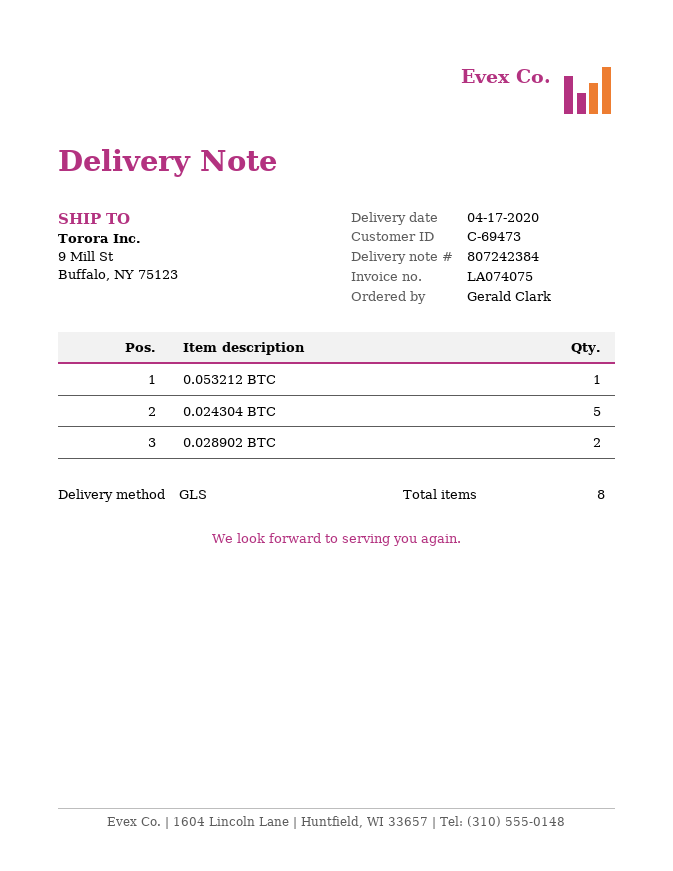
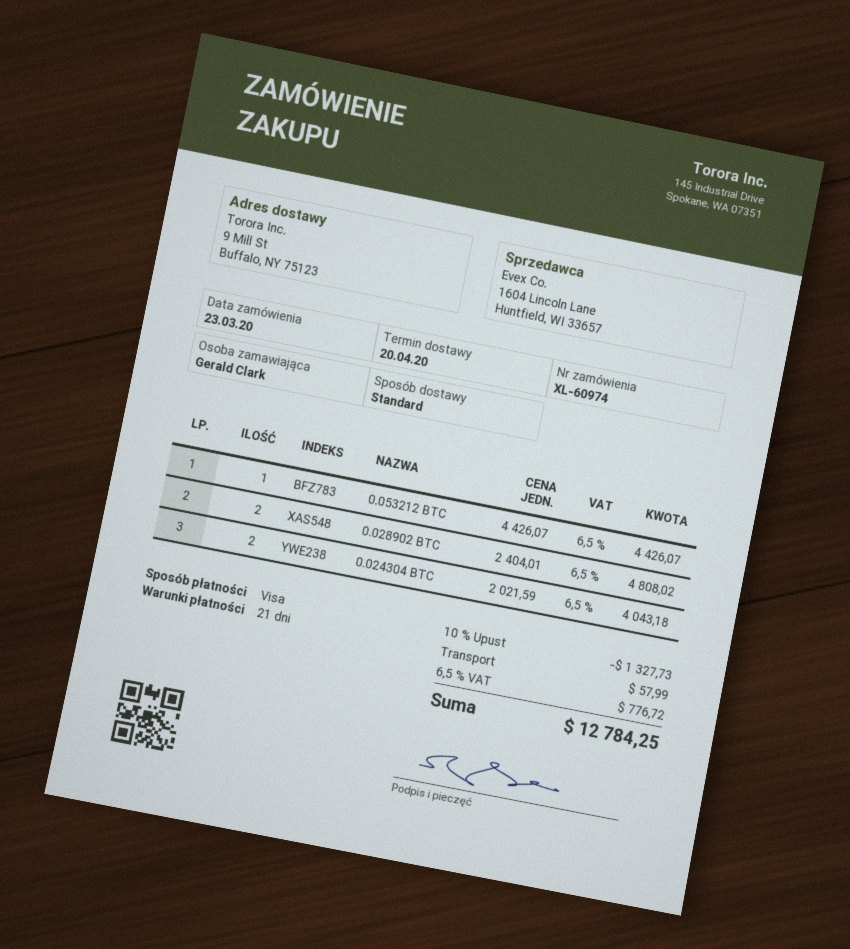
delivery date: 2020-04-17 -> 2020-04-20
shipping method: GLS -> standard
0.024304 BTC: 5 -> 2

